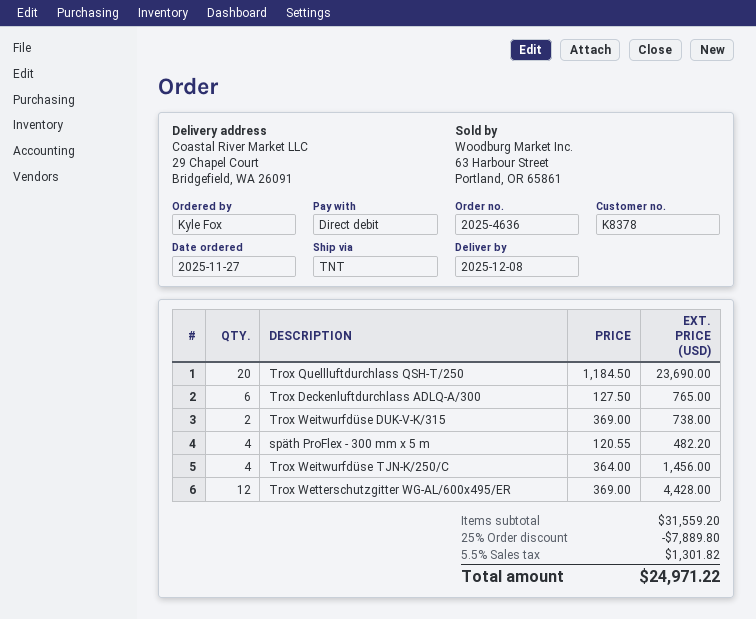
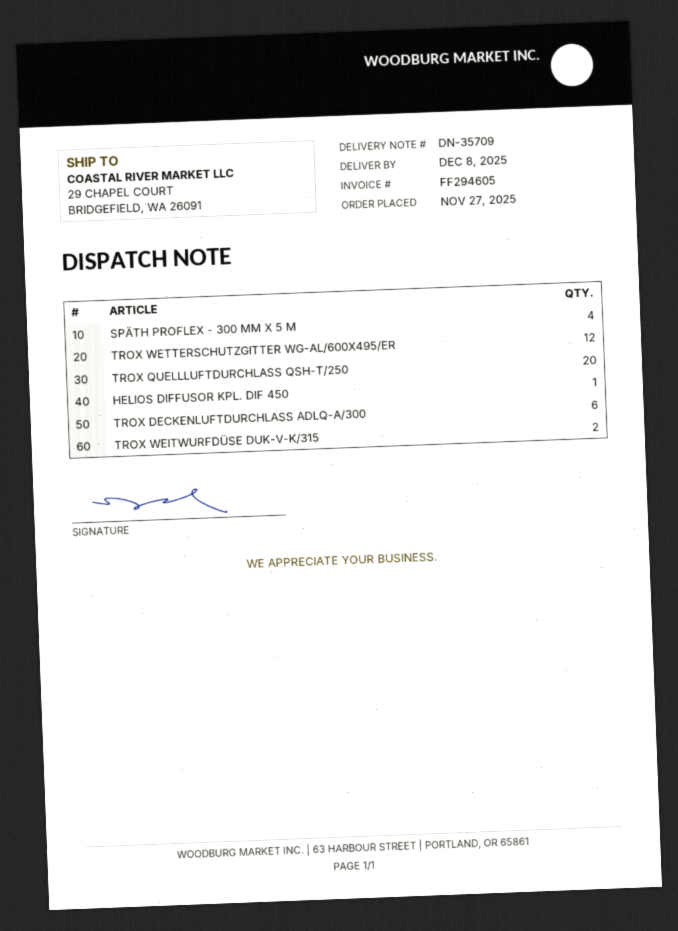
Trox Weitwurfdüse TJN-K/250/C: 4 -> none
HELIOS DIFFUSOR KPL. DIF 450: none -> 1

